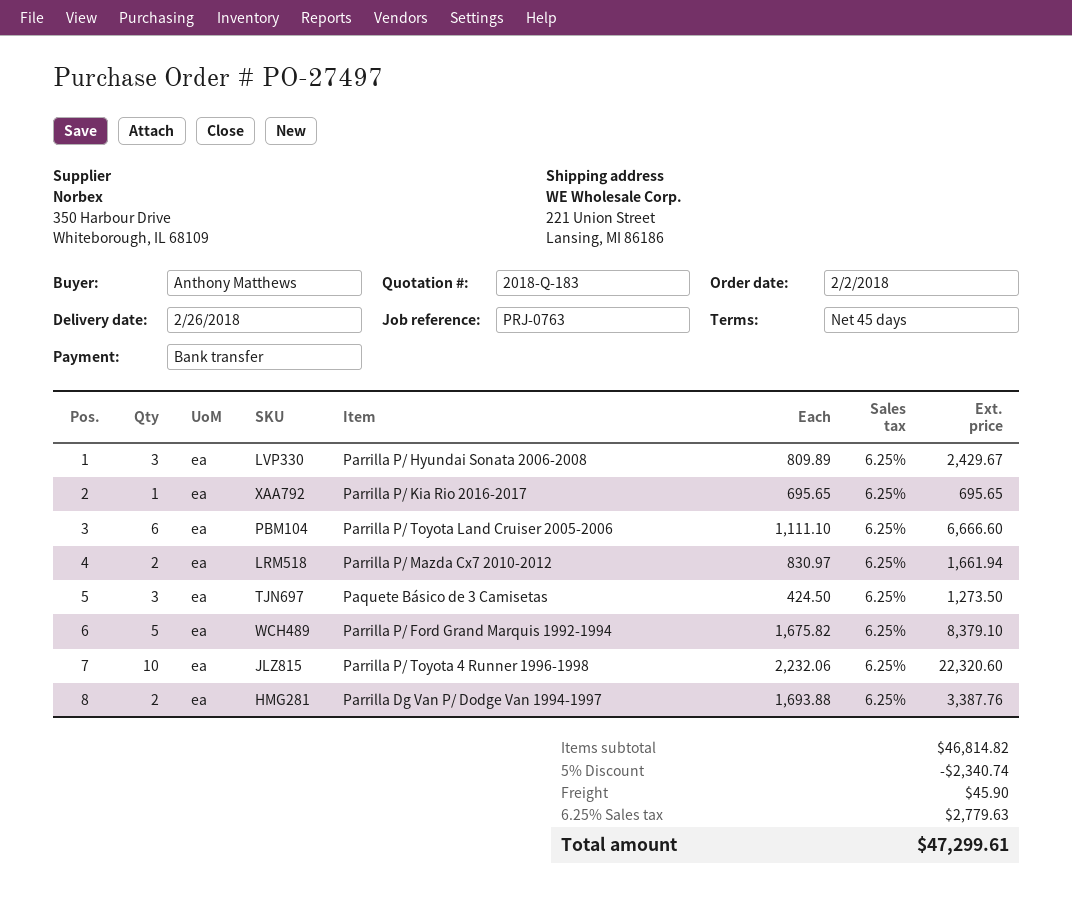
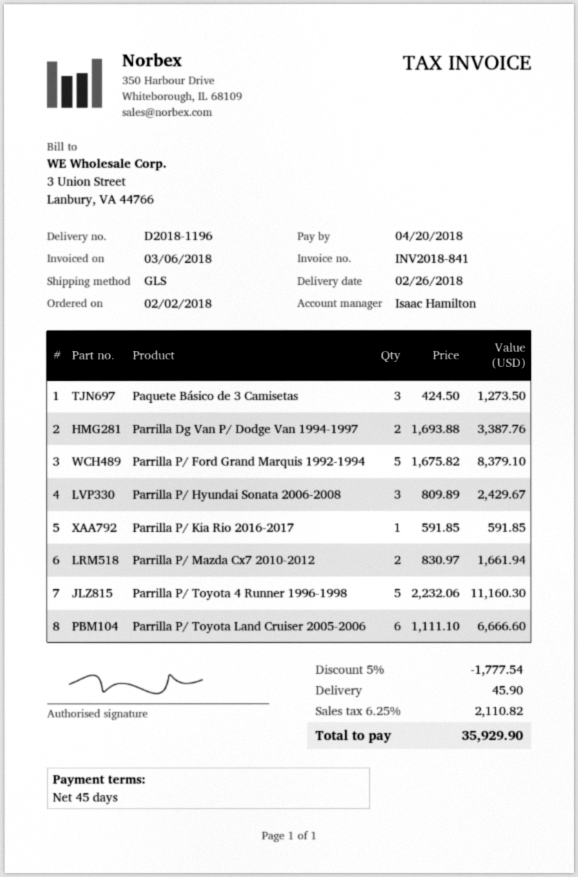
Parrilla P/ Kia Rio 2016-2017: 1 x 695.65 = 695.65 -> 1 x 591.85 = 591.85
Parrilla P/ Toyota 4 Runner 1996-1998: 10 x 2232.06 = 22320.60 -> 5 x 2232.06 = 11160.30
discount: 5% = 2340.74 -> 5% = 1777.54
tax: 6.25% = 2779.63 -> 6.25% = 2110.82
total: 47299.61 -> 35929.90

